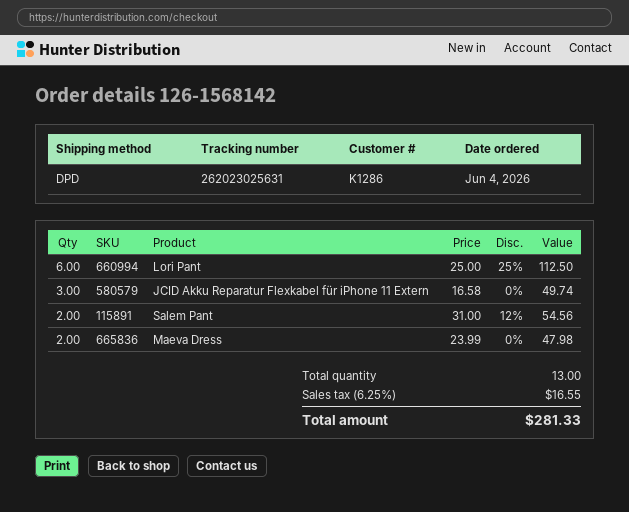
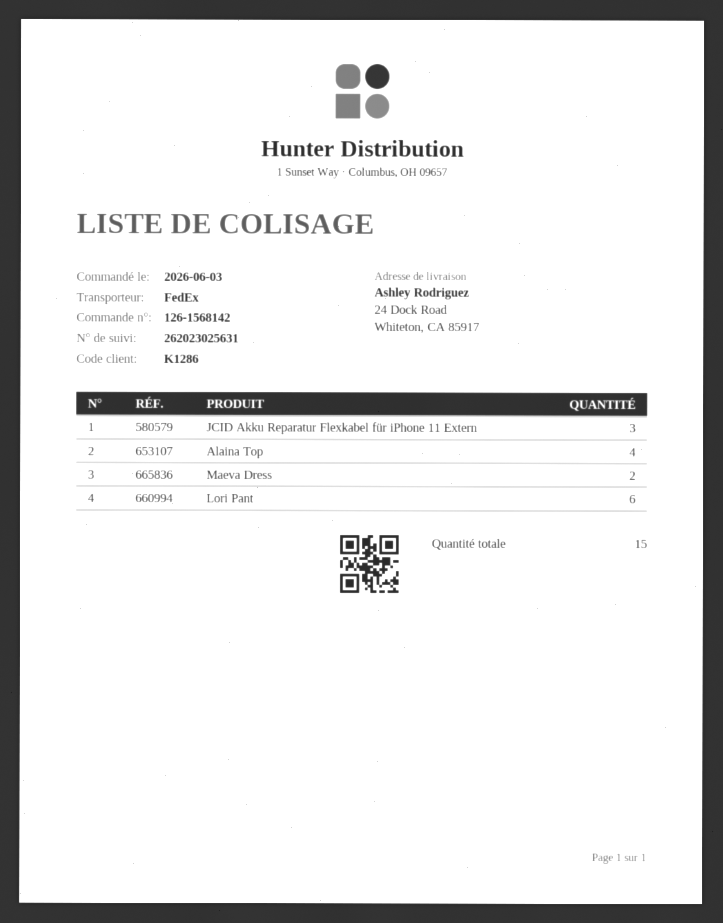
order date: 2026-06-04 -> 2026-06-03
shipping method: DPD -> FedEx
Salem Pant: 2 -> none
Alaina Top: none -> 4
total quantity: 13 -> 15

